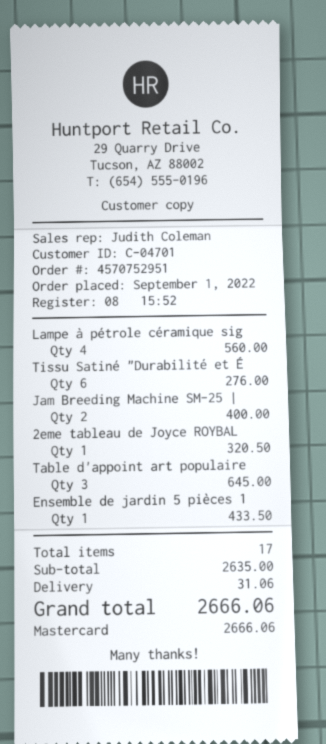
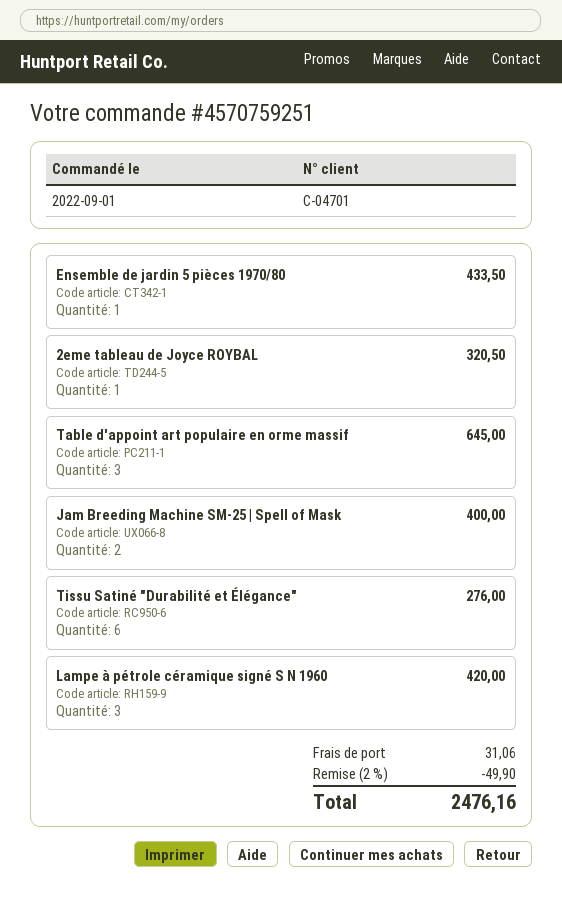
order number: 4570752951 -> 4570759251
Lampe à pétrole céramique sig: 4 for 560.00 -> 3 for 420.00
discount: none -> 2% = 49.90
total: 2666.06 -> 2476.16

